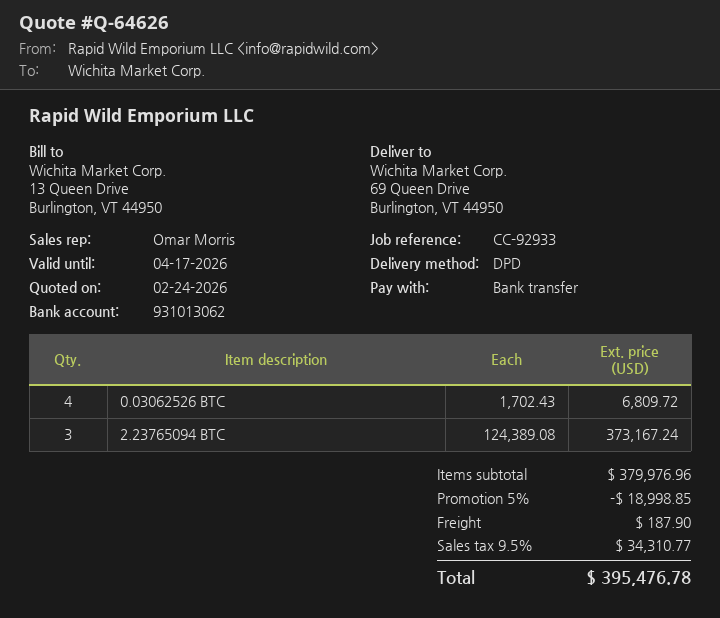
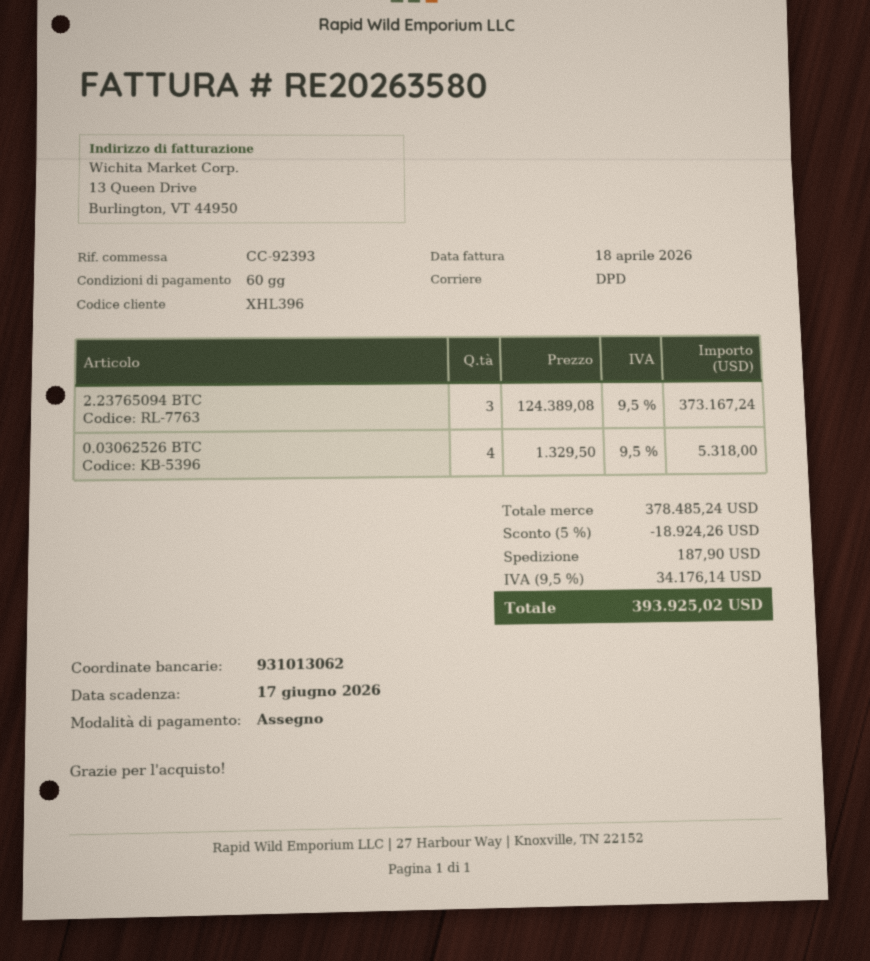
reference: CC-92933 -> CC-92393
payment method: bank transfer -> cheque
0.03062526 BTC: 4 x 1702.43 = 6809.72 -> 4 x 1329.50 = 5318.00
subtotal: 379976.96 -> 378485.24
discount: 5% = 18998.85 -> 5% = 18924.26
tax: 9.5% = 34310.77 -> 9.5% = 34176.14
total: 395476.78 -> 393925.02

